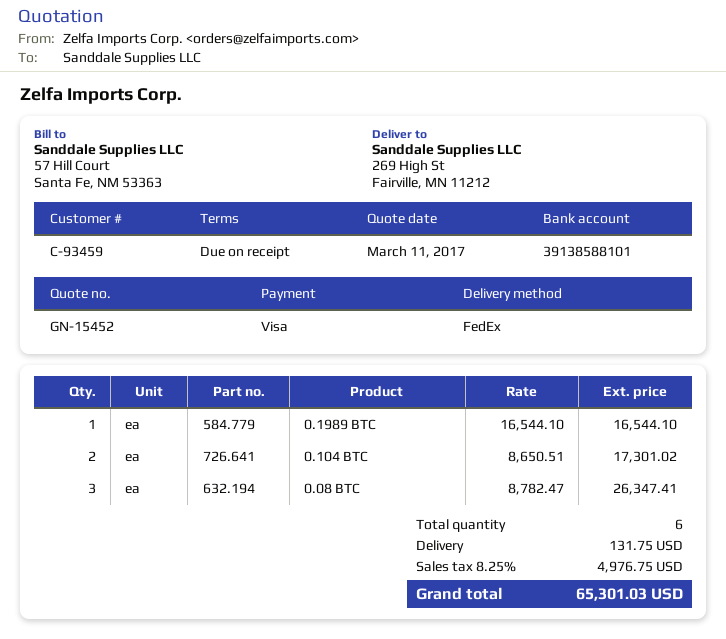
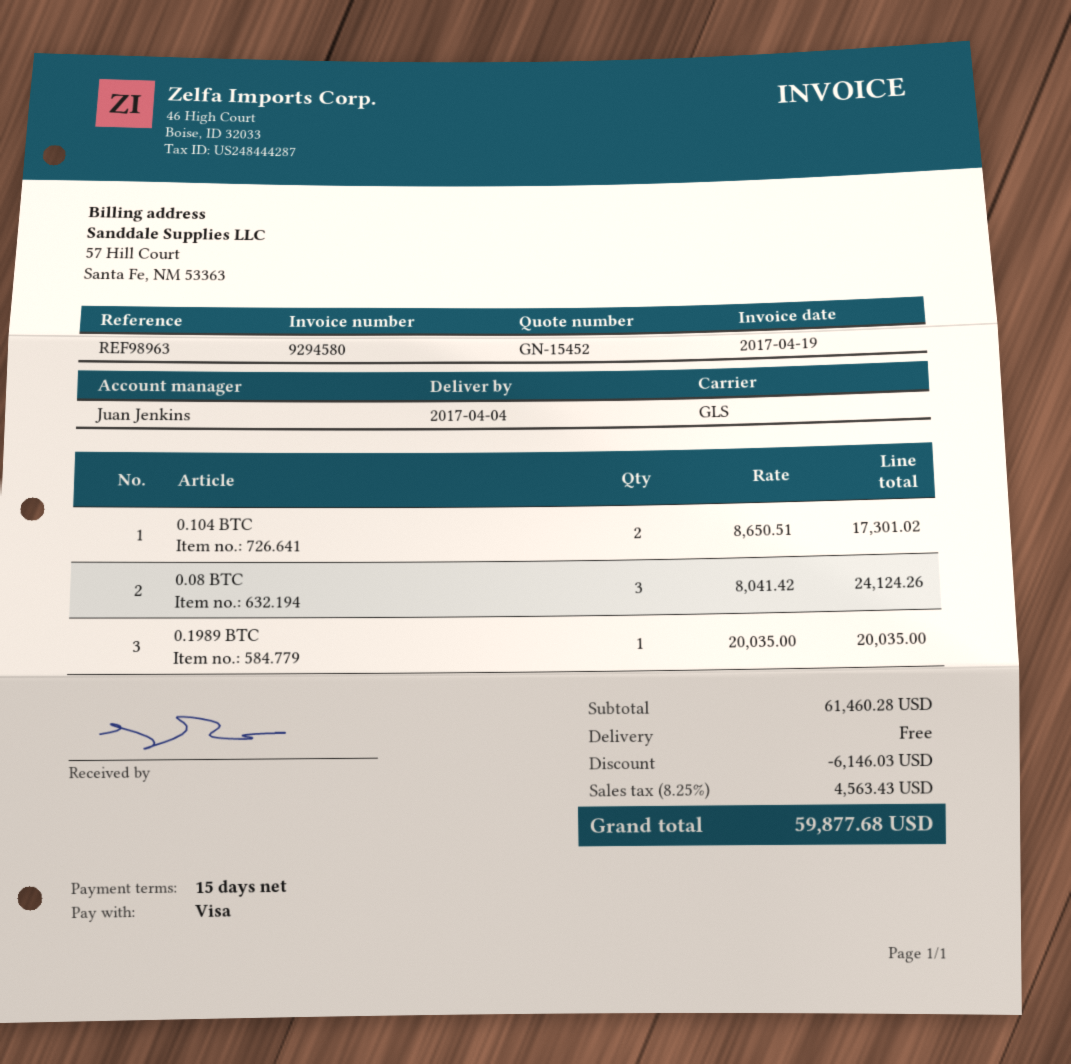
payment terms: on receipt -> 15 days
shipping method: FedEx -> GLS
0.1989 BTC: 1 x 16544.10 = 16544.10 -> 1 x 20035.00 = 20035.00
0.08 BTC: 3 x 8782.47 = 26347.41 -> 3 x 8041.42 = 24124.26
discount: none -> 6146.03
shipping: 131.75 -> 0.00
tax: 8.25% = 4976.75 -> 8.25% = 4563.43
total: 65301.03 -> 59877.68

